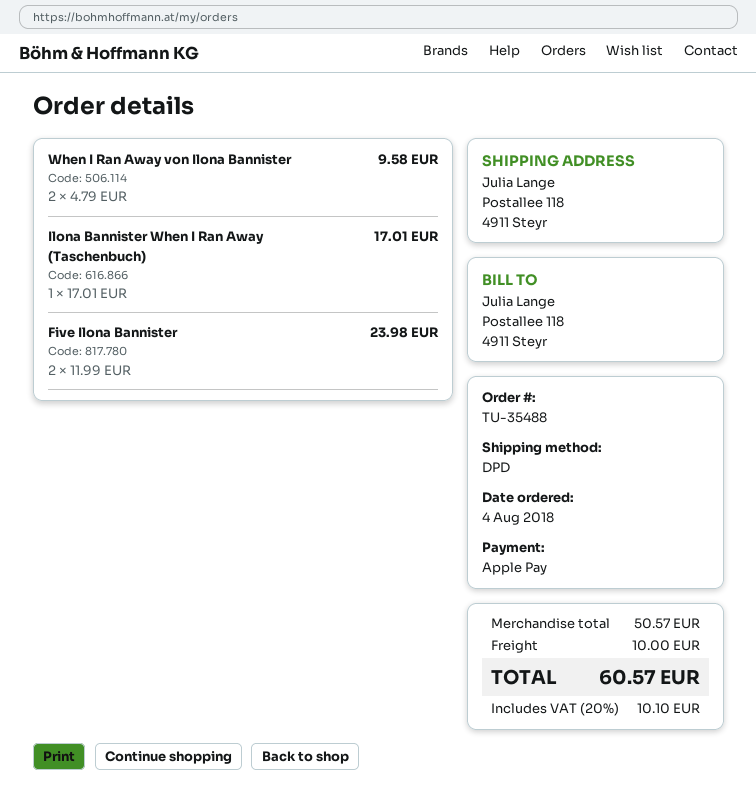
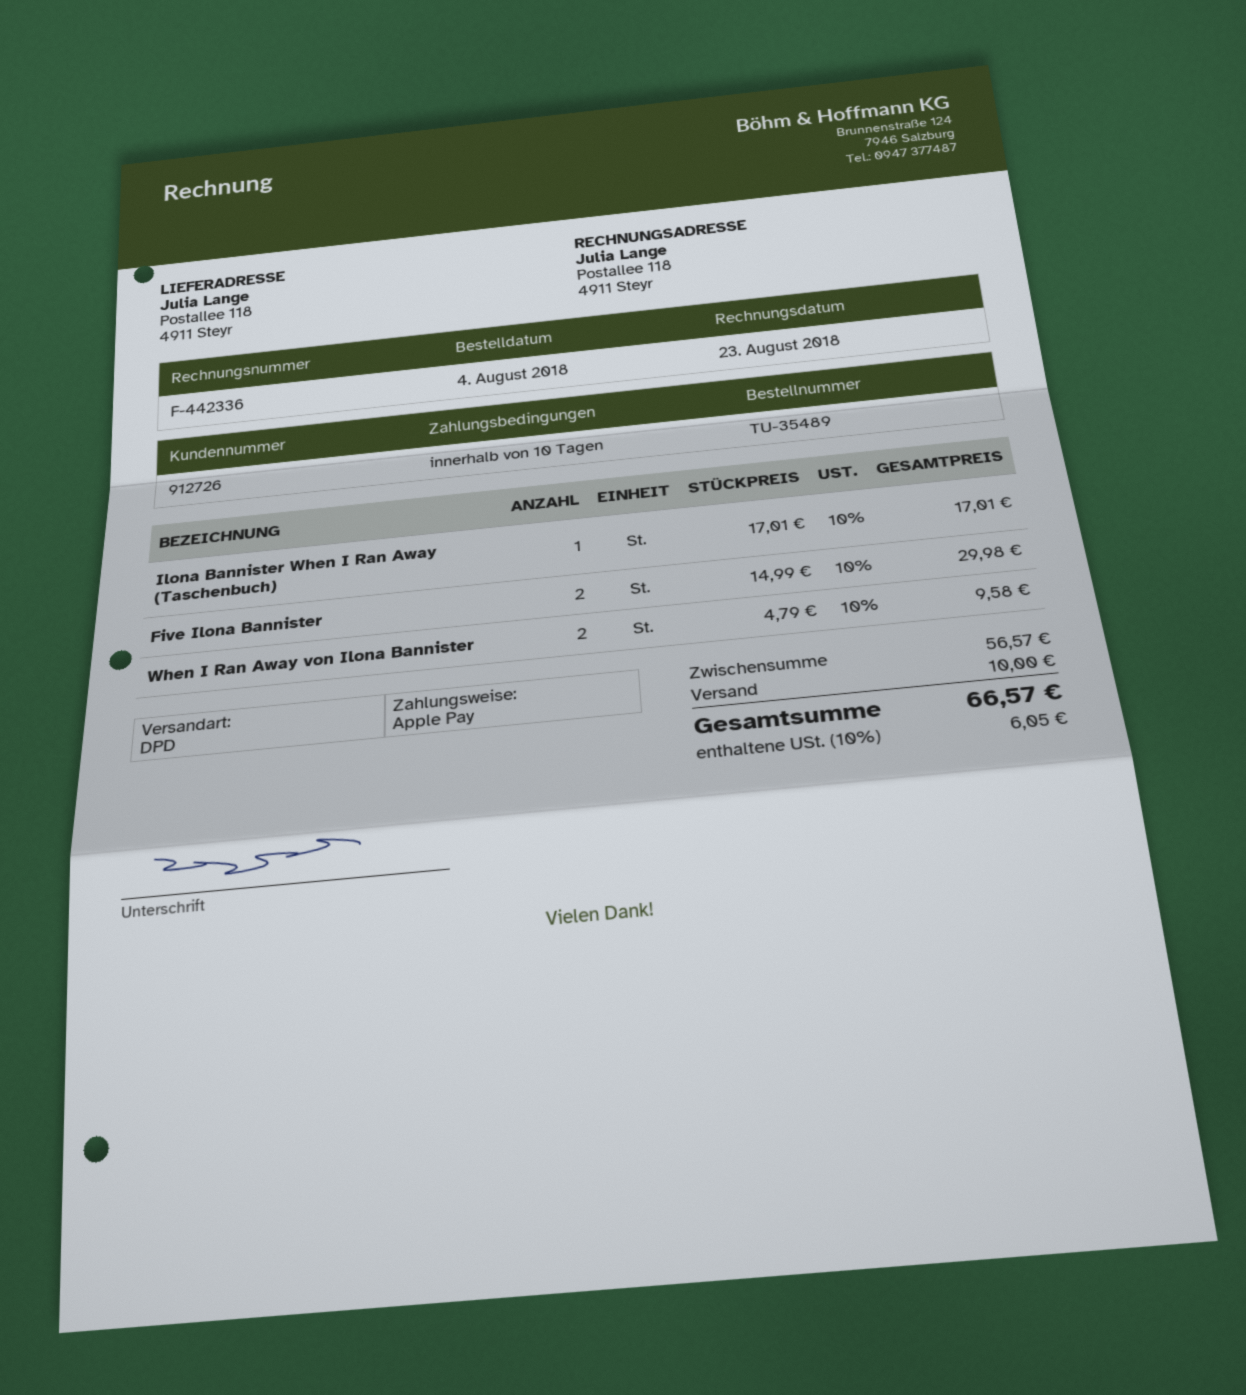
order number: TU-35488 -> TU-35489
Five Ilona Bannister: 2 x 11.99 = 23.98 -> 2 x 14.99 = 29.98
subtotal: 50.57 -> 56.57
tax: 20% = 10.10 -> 10% = 6.05
total: 60.57 -> 66.57

